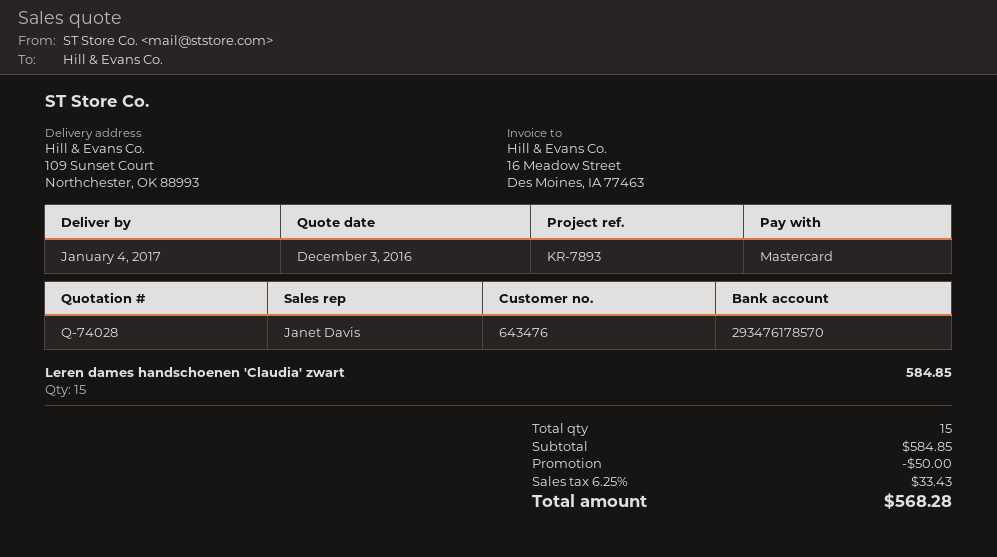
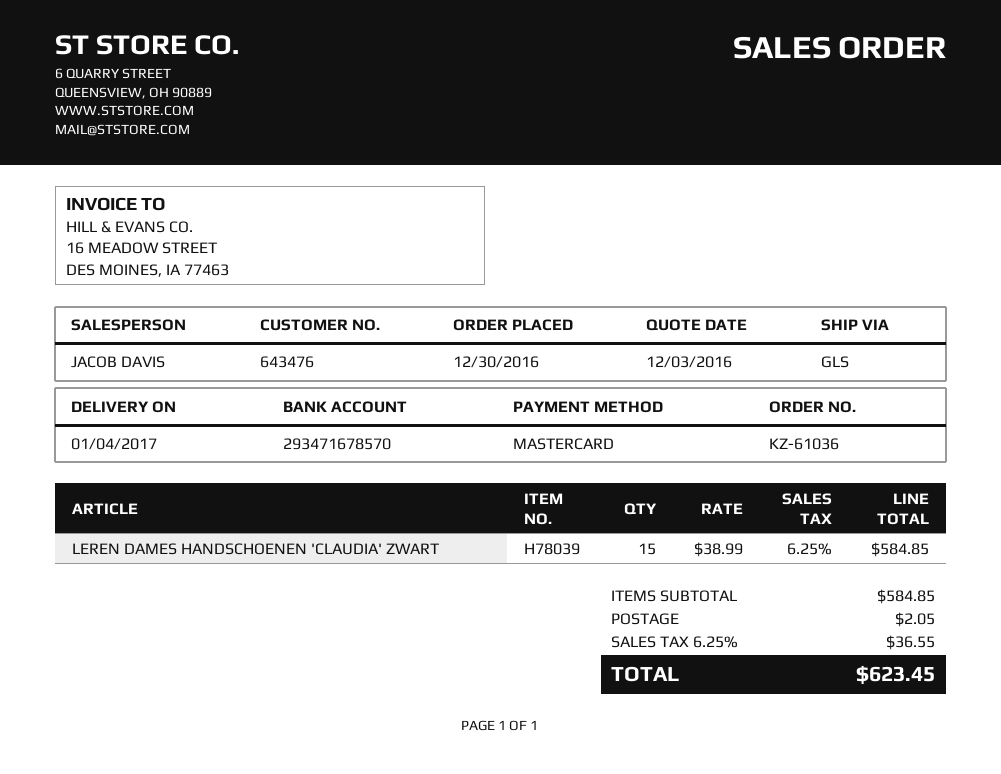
sales rep: Janet Davis -> JACOB DAVIS
bank account: 293476178570 -> 293471678570
discount: 50.00 -> none
shipping: none -> 2.05
tax: 6.25% = 33.43 -> 6.25% = 36.55
total: 568.28 -> 623.45

